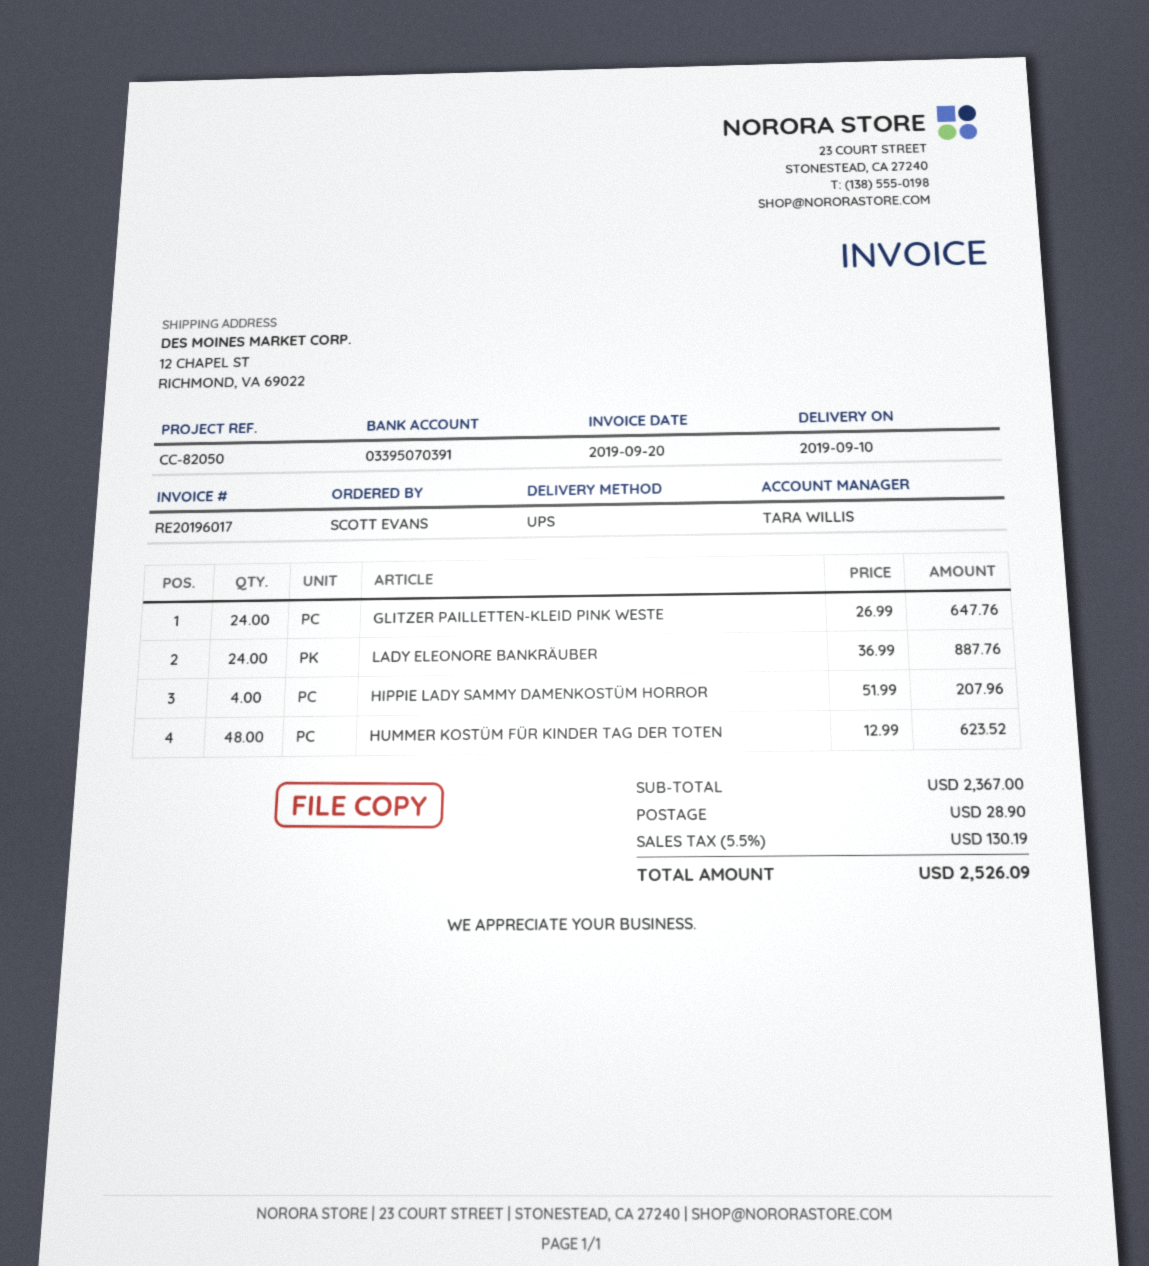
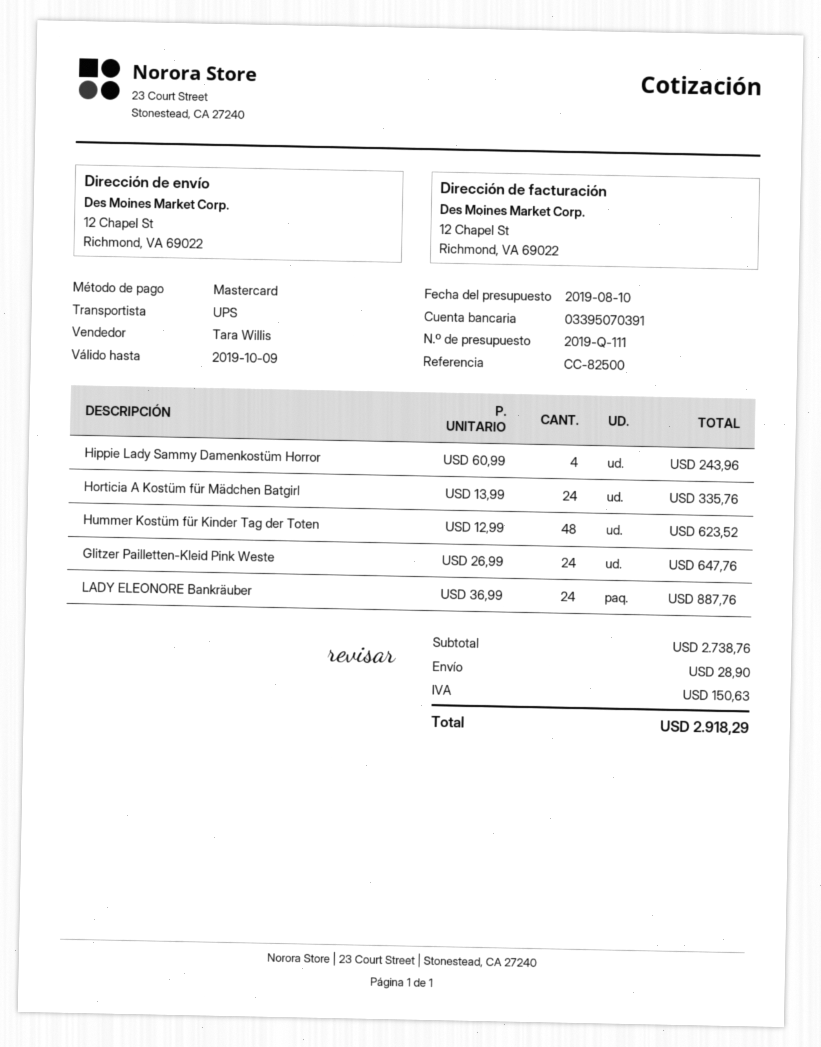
reference: CC-82050 -> CC-82500
HIPPIE LADY SAMMY DAMENKOSTÜM HORROR: 4 x 51.99 = 207.96 -> 4 x 60.99 = 243.96
Horticia A Kostüm für Mädchen Batgirl: none -> 24 x 13.99 = 335.76
subtotal: 2367.00 -> 2738.76
tax: 130.19 -> 150.63
total: 2526.09 -> 2918.29

